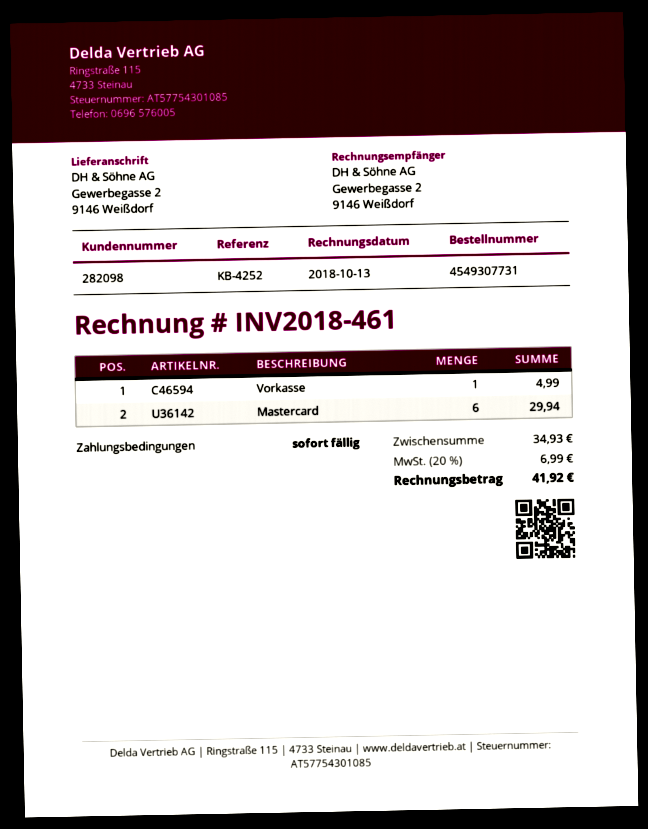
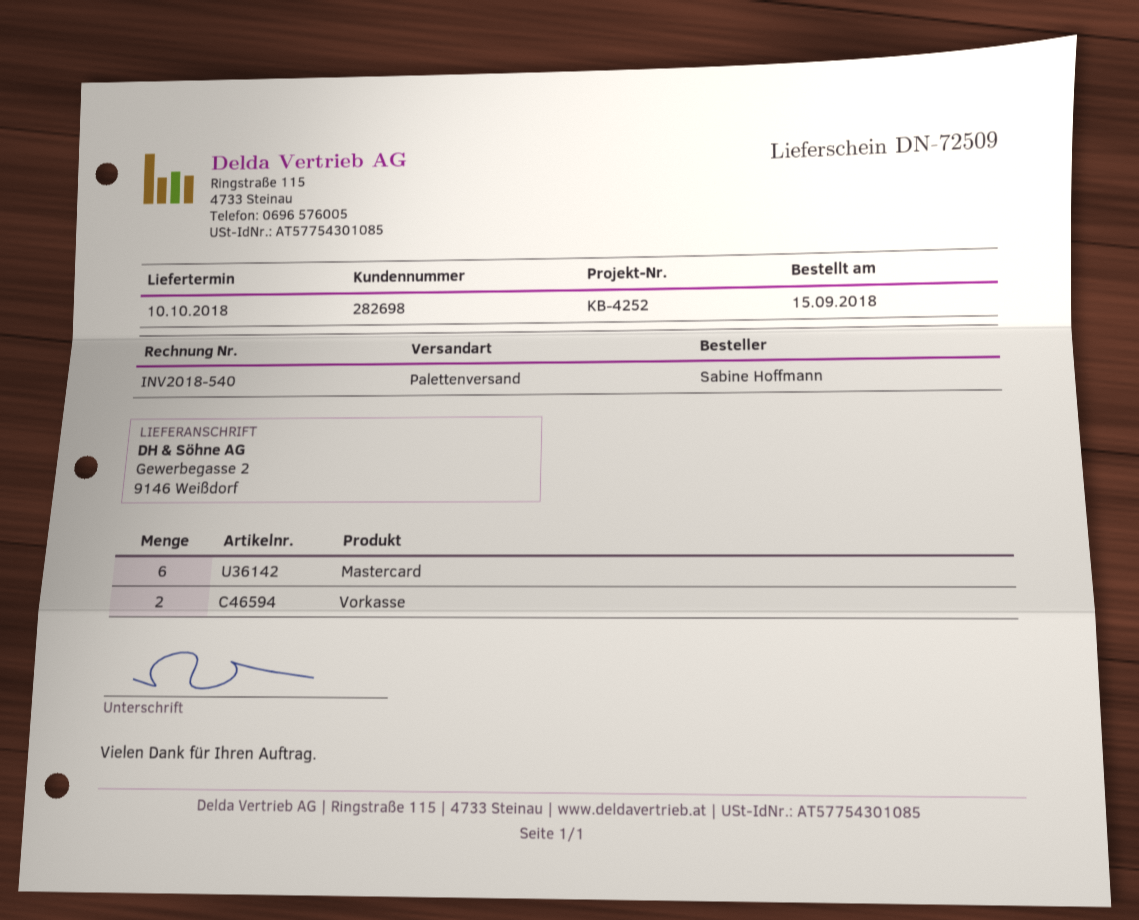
invoice number: INV2018-461 -> INV2018-540
customer number: 282098 -> 282698
Vorkasse: 1 -> 2

